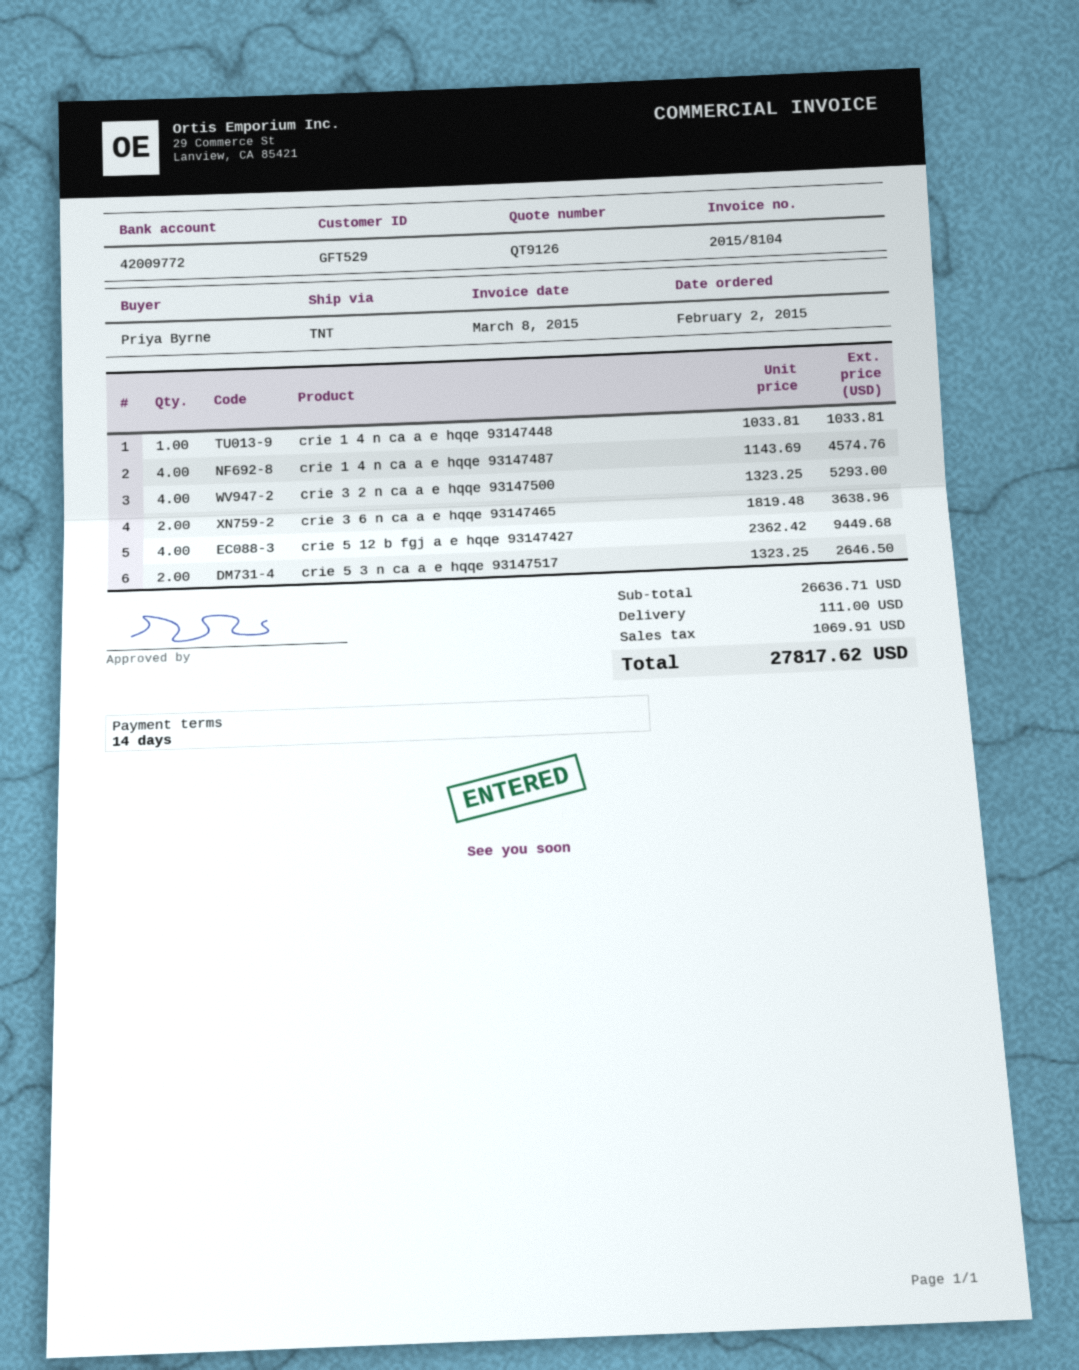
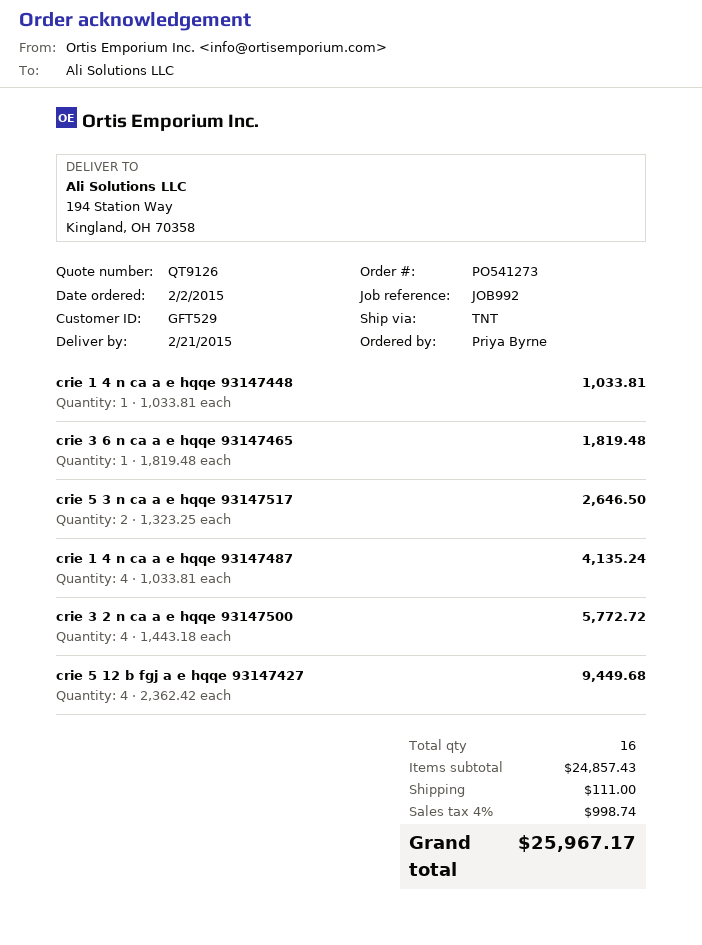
crie 1 4 n ca a e hqqe 93147487: 4 x 1143.69 = 4574.76 -> 4 x 1033.81 = 4135.24
crie 3 2 n ca a e hqqe 93147500: 4 x 1323.25 = 5293.00 -> 4 x 1443.18 = 5772.72
crie 3 6 n ca a e hqqe 93147465: 2 x 1819.48 = 3638.96 -> 1 x 1819.48 = 1819.48
subtotal: 26636.71 -> 24857.43
tax: 1069.91 -> 998.74
total: 27817.62 -> 25967.17

